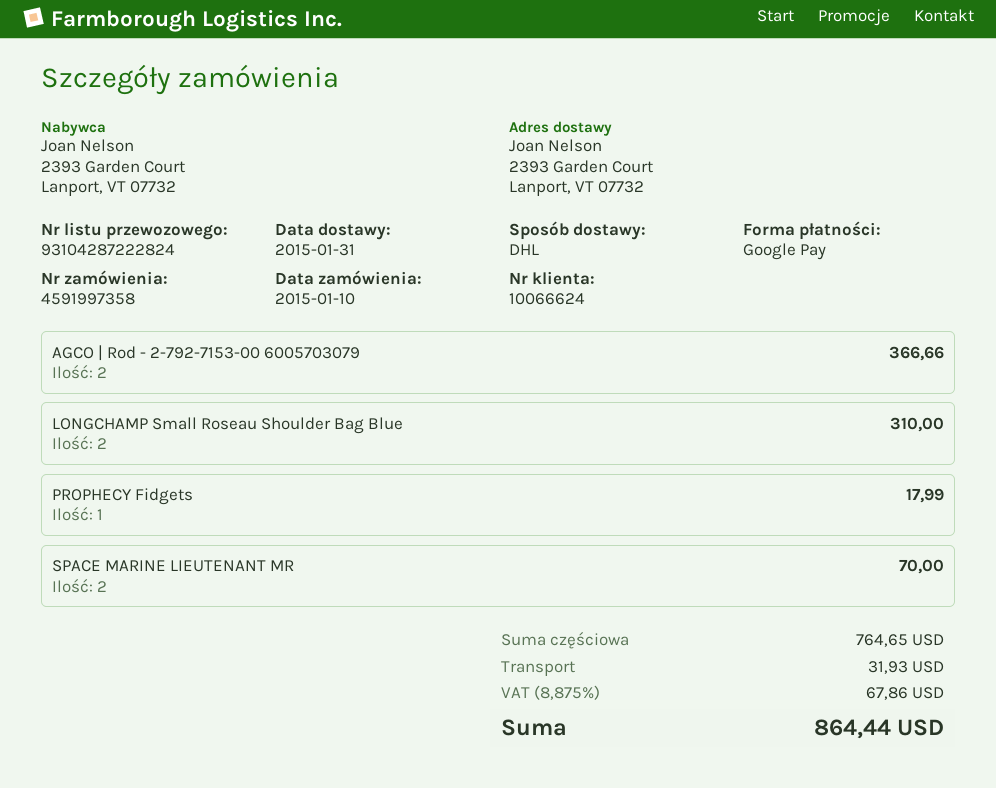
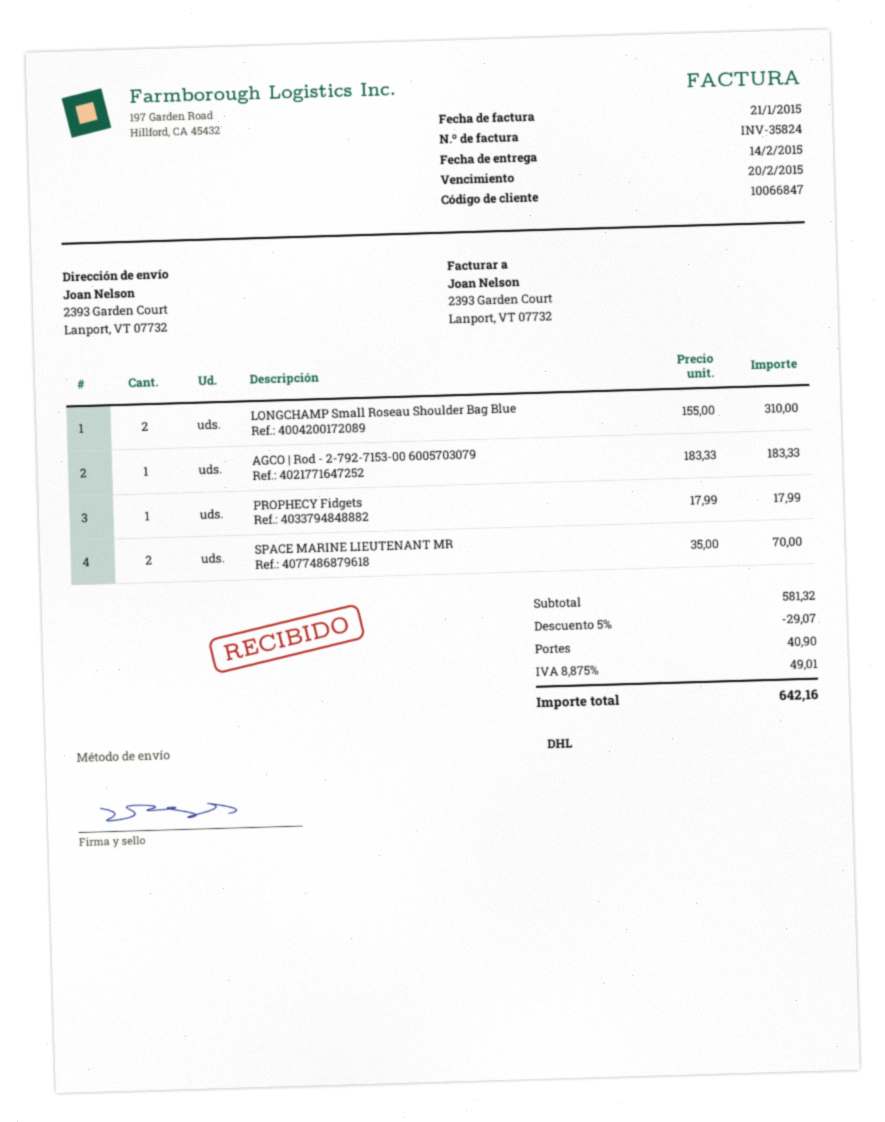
delivery date: 2015-01-31 -> 2015-02-14
customer number: 10066624 -> 10066847
AGCO | Rod - 2-792-7153-00 6005703079: 2 for 366.66 -> 1 for 183.33
subtotal: 764.65 -> 581.32
discount: none -> 5% = 29.07
shipping: 31.93 -> 40.90
tax: 8.875% = 67.86 -> 8.875% = 49.01
total: 864.44 -> 642.16

